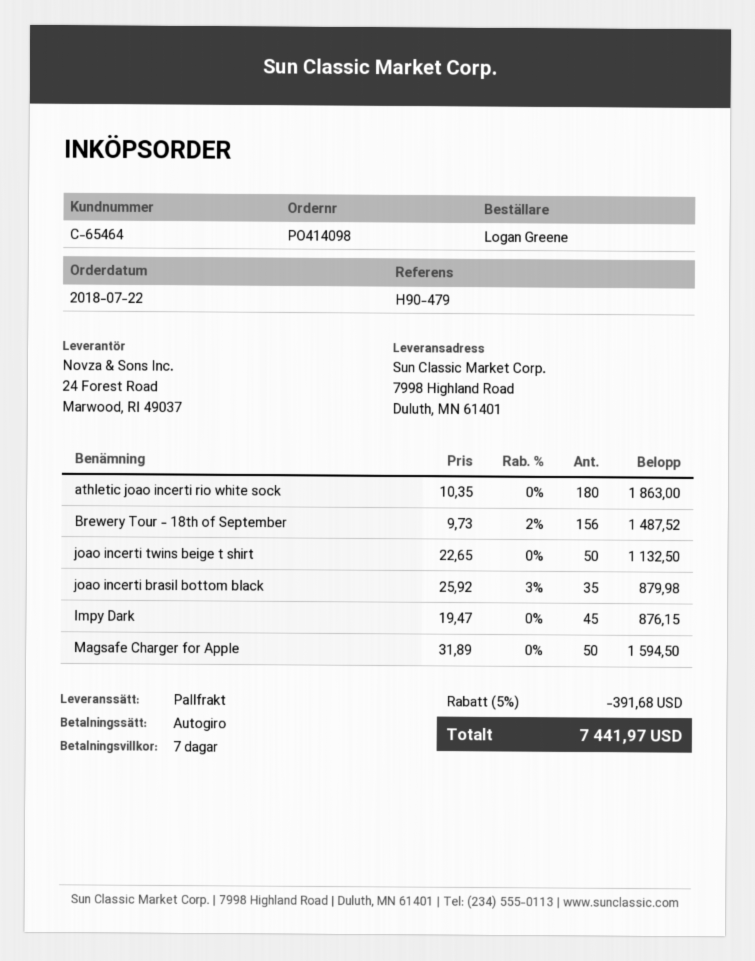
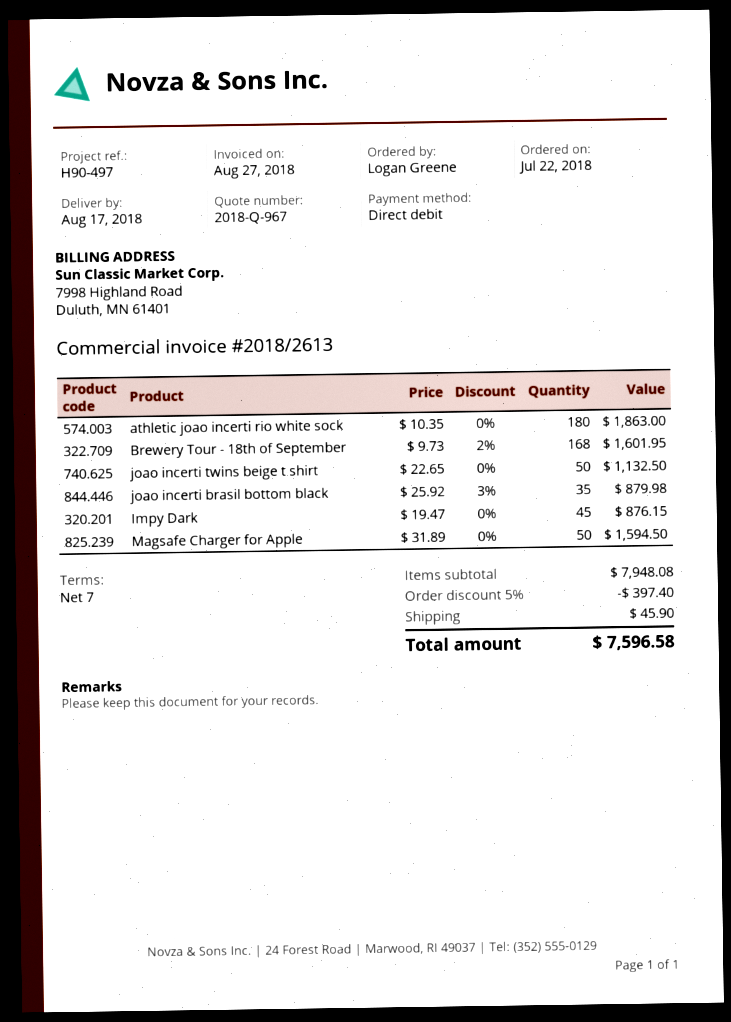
reference: H90-479 -> H90-497
Brewery Tour - 18th of September: 156 x 9.73 - 2% = 1487.52 -> 168 x 9.73 - 2% = 1601.95
discount: 5% = 391.68 -> 5% = 397.40
shipping: none -> 45.90
total: 7441.97 -> 7596.58

